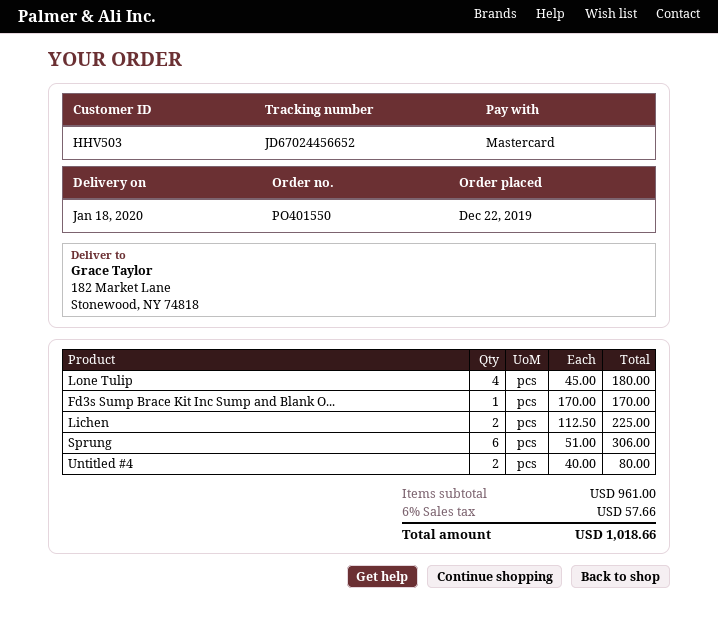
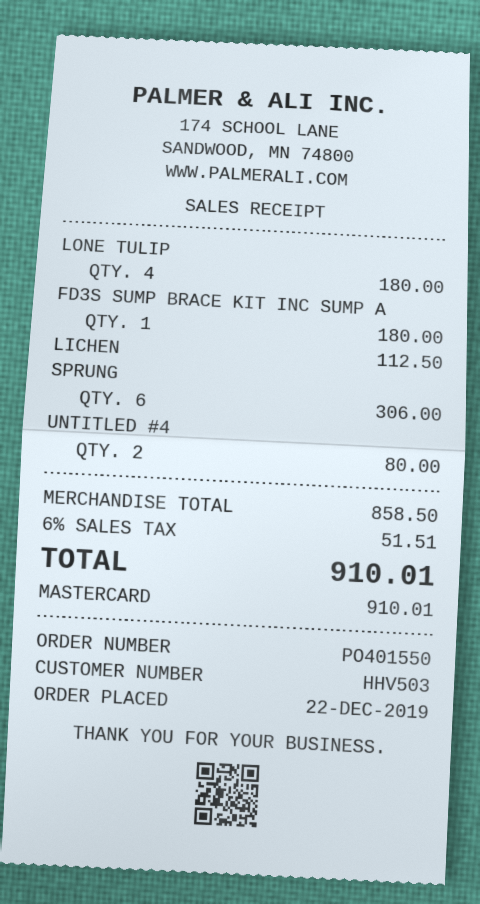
Fd3s Sump Brace Kit Inc Sump and Blank O...: 1 for 170.00 -> 1 for 180.00
Lichen: 2 for 225.00 -> 1 for 112.50
subtotal: 961.00 -> 858.50
tax: 6% = 57.66 -> 6% = 51.51
total: 1018.66 -> 910.01

